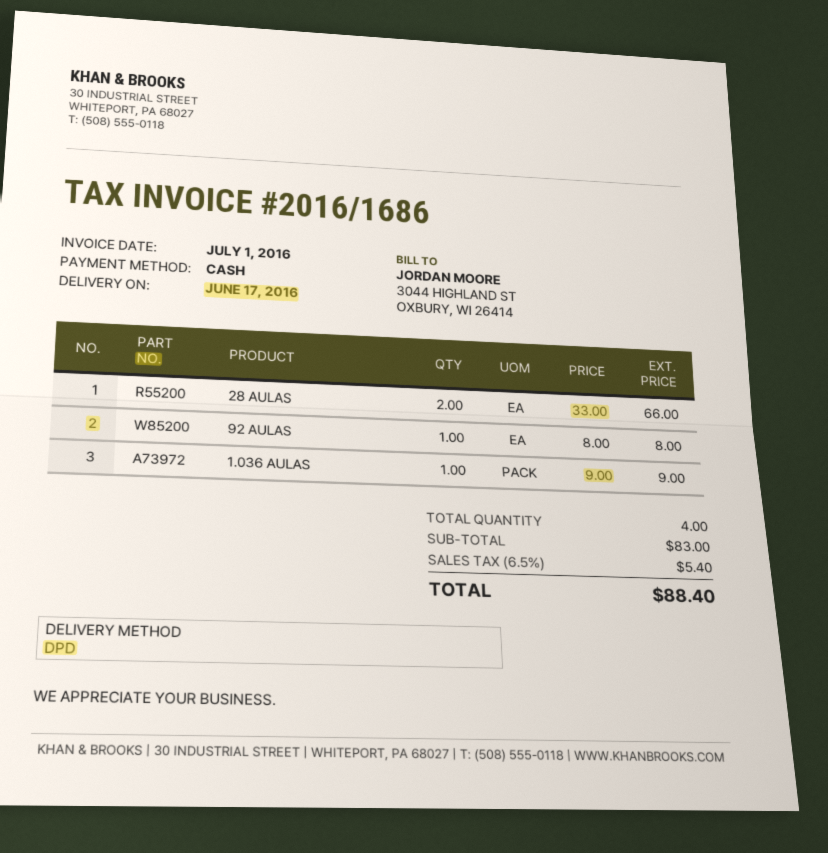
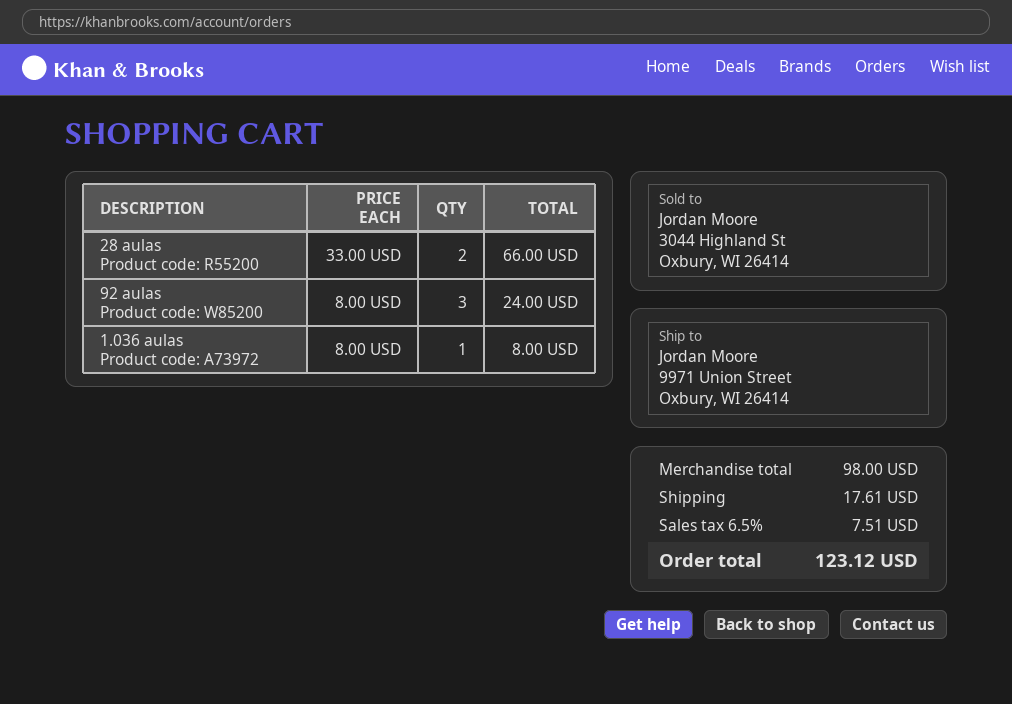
92 AULAS: 1 x 8.00 = 8.00 -> 3 x 8.00 = 24.00
1.036 AULAS: 1 x 9.00 = 9.00 -> 1 x 8.00 = 8.00
subtotal: 83.00 -> 98.00
shipping: none -> 17.61
tax: 6.5% = 5.40 -> 6.5% = 7.51
total: 88.40 -> 123.12

